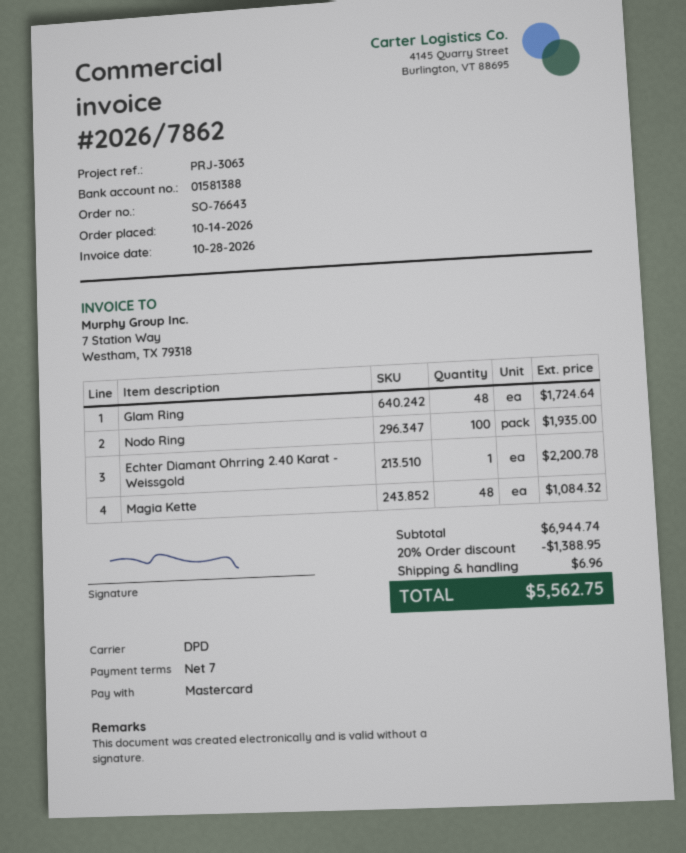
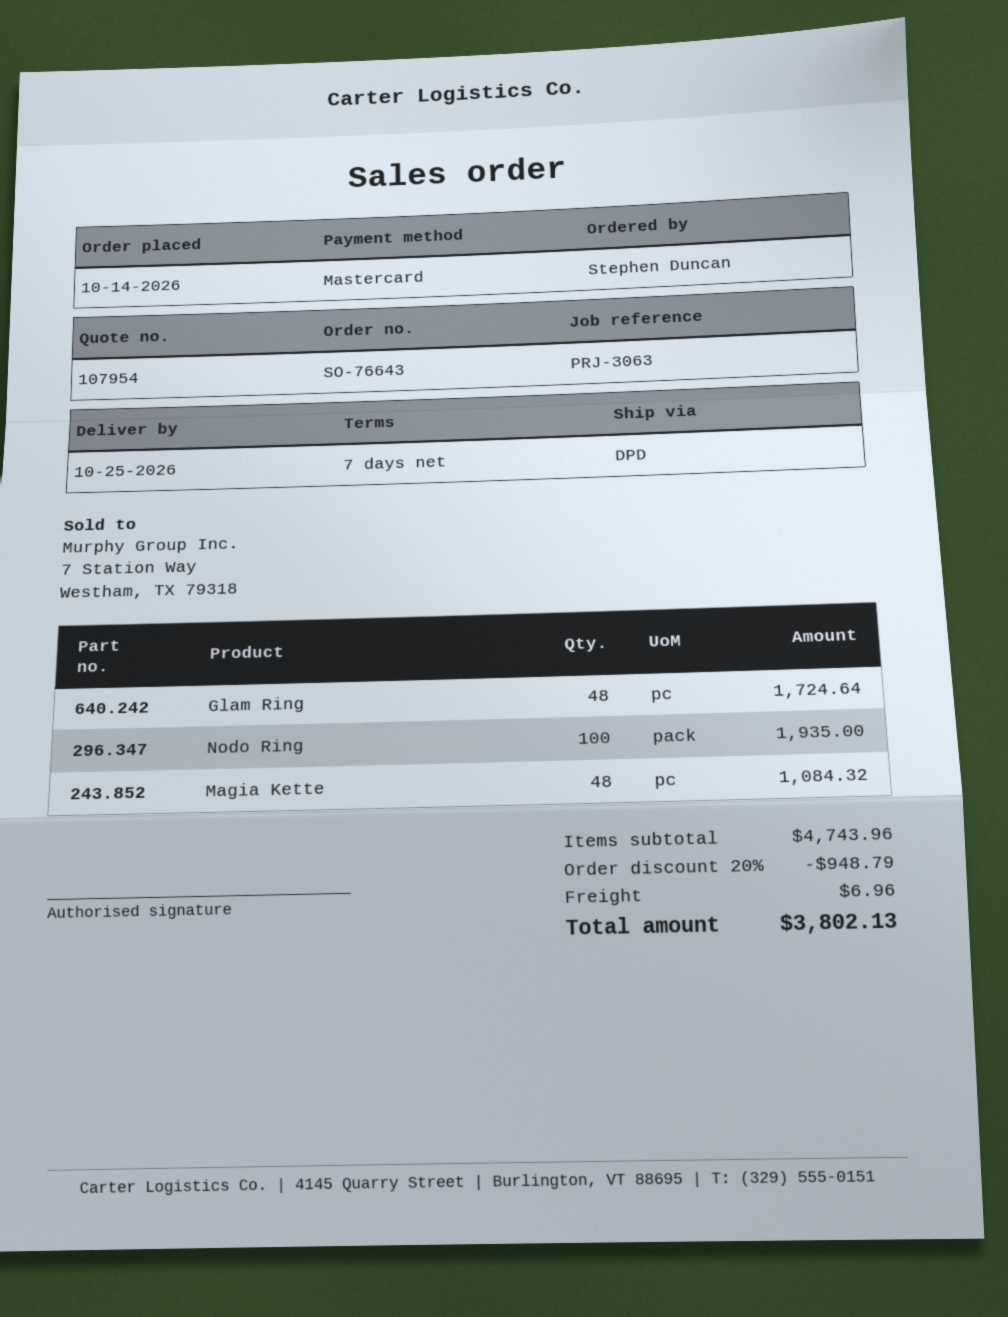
Echter Diamant Ohrring 2.40 Karat - Weissgold: 1 for 2200.78 -> none
subtotal: 6944.74 -> 4743.96
discount: 20% = 1388.95 -> 20% = 948.79
total: 5562.75 -> 3802.13

